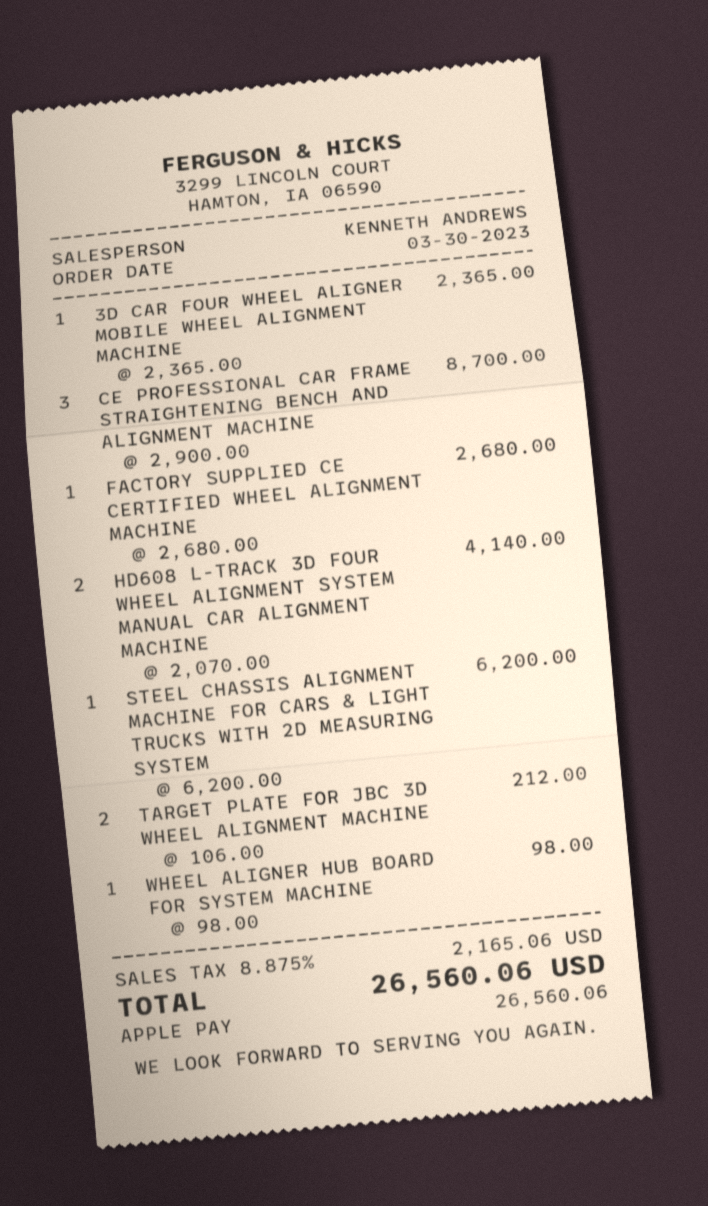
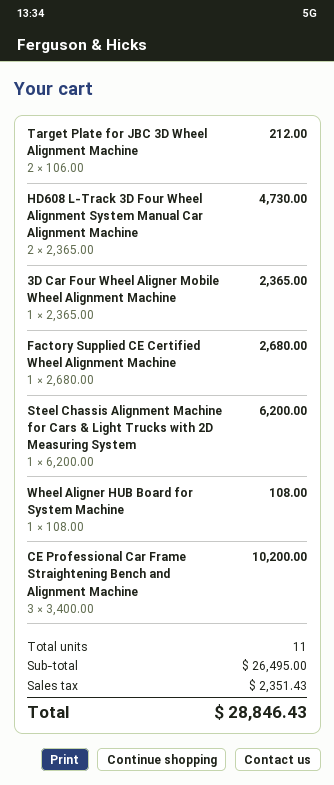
CE PROFESSIONAL CAR FRAME STRAIGHTENING BENCH AND ALIGNMENT MACHINE: 3 x 2900.00 = 8700.00 -> 3 x 3400.00 = 10200.00
HD608 L-TRACK 3D FOUR WHEEL ALIGNMENT SYSTEM MANUAL CAR ALIGNMENT MACHINE: 2 x 2070.00 = 4140.00 -> 2 x 2365.00 = 4730.00
WHEEL ALIGNER HUB BOARD FOR SYSTEM MACHINE: 1 x 98.00 = 98.00 -> 1 x 108.00 = 108.00
tax: 2165.06 -> 2351.43
total: 26560.06 -> 28846.43

